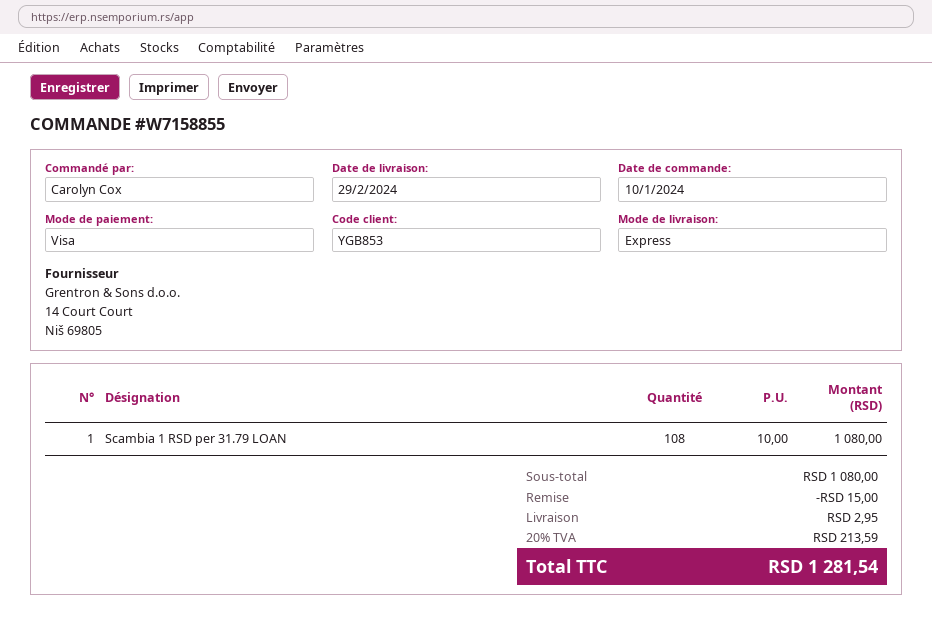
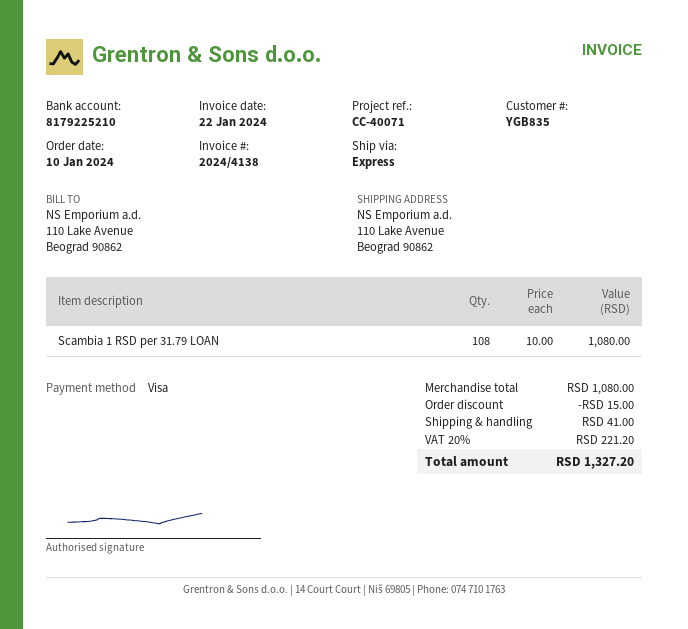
customer number: YGB853 -> YGB835
shipping: 2.95 -> 41.00
tax: 20% = 213.59 -> 20% = 221.20
total: 1281.54 -> 1327.20

